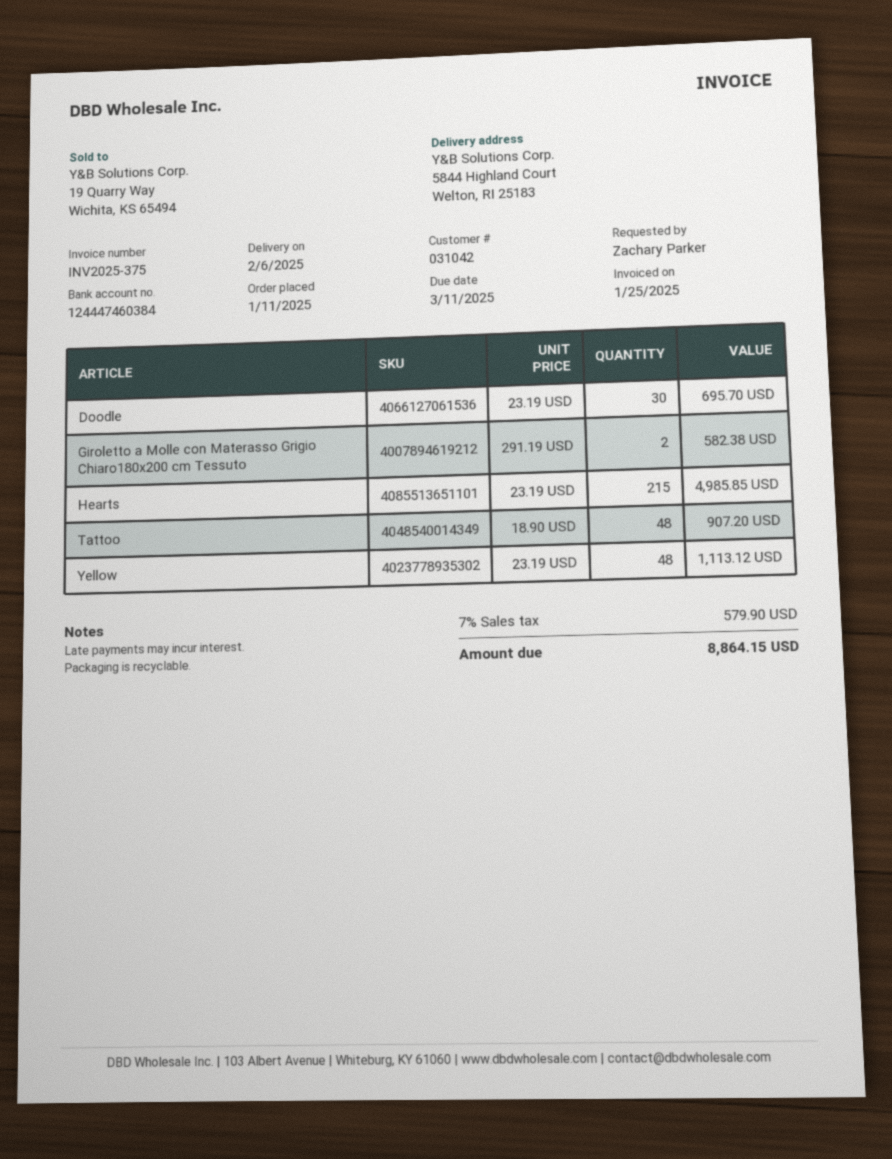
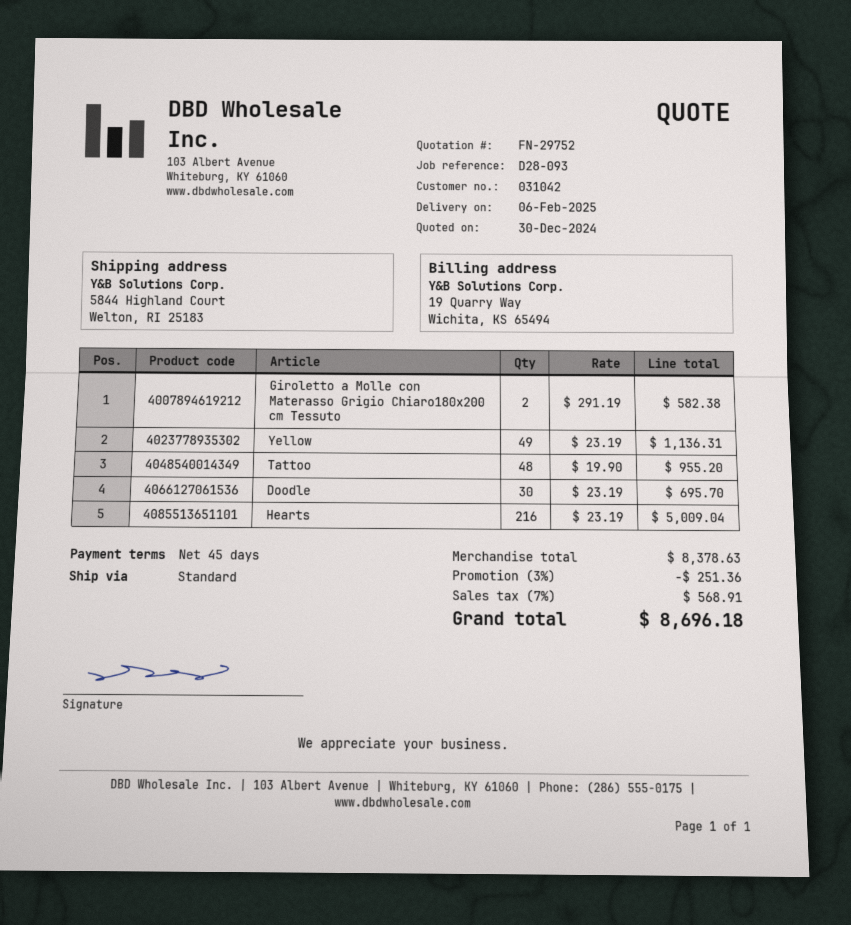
Hearts: 215 x 23.19 = 4985.85 -> 216 x 23.19 = 5009.04
Tattoo: 48 x 18.90 = 907.20 -> 48 x 19.90 = 955.20
Yellow: 48 x 23.19 = 1113.12 -> 49 x 23.19 = 1136.31
discount: none -> 3% = 251.36
tax: 7% = 579.90 -> 7% = 568.91
total: 8864.15 -> 8696.18

